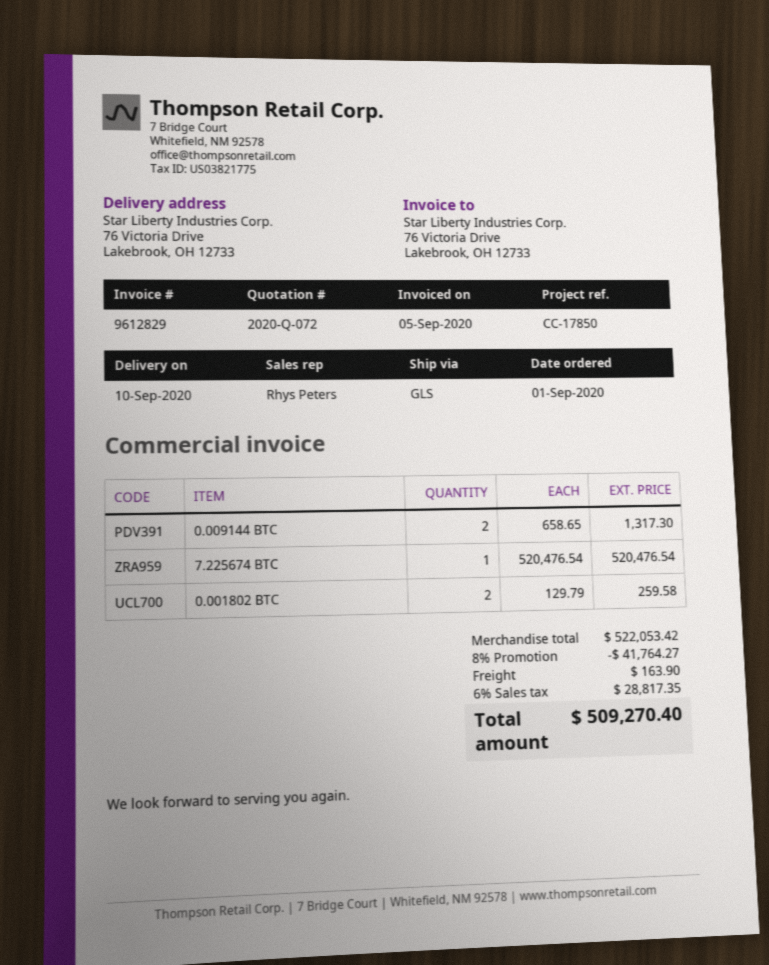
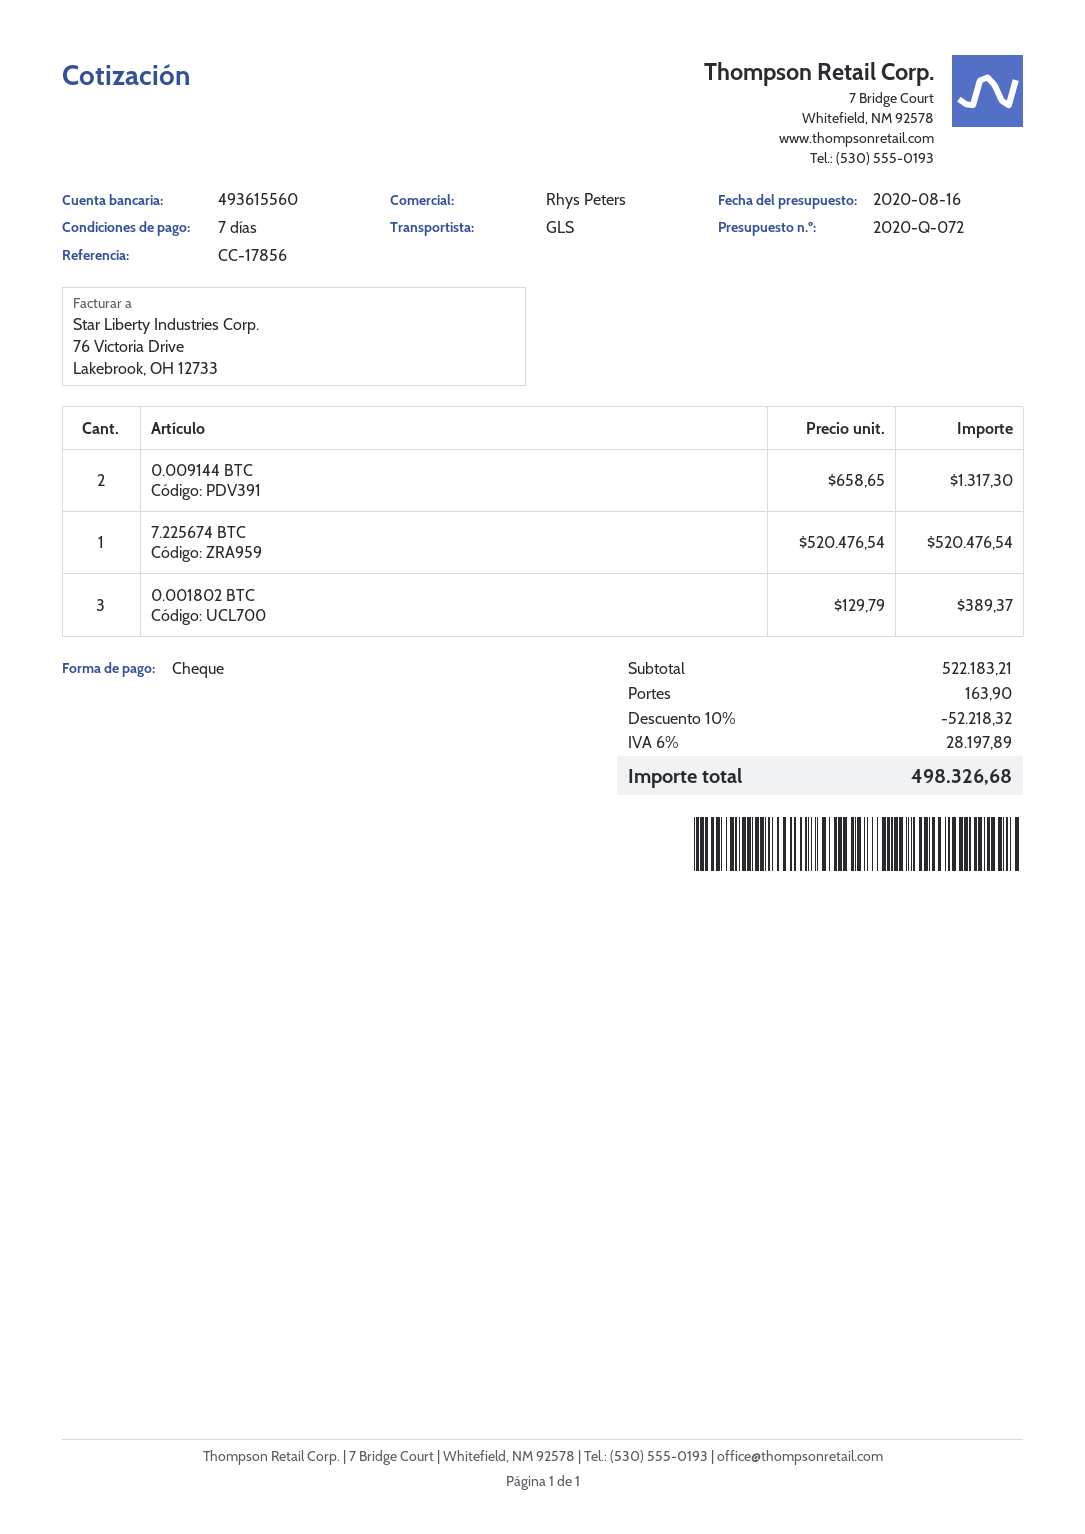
reference: CC-17850 -> CC-17856
0.001802 BTC: 2 x 129.79 = 259.58 -> 3 x 129.79 = 389.37
subtotal: 522053.42 -> 522183.21
discount: 8% = 41764.27 -> 10% = 52218.32
tax: 6% = 28817.35 -> 6% = 28197.89
total: 509270.40 -> 498326.68

